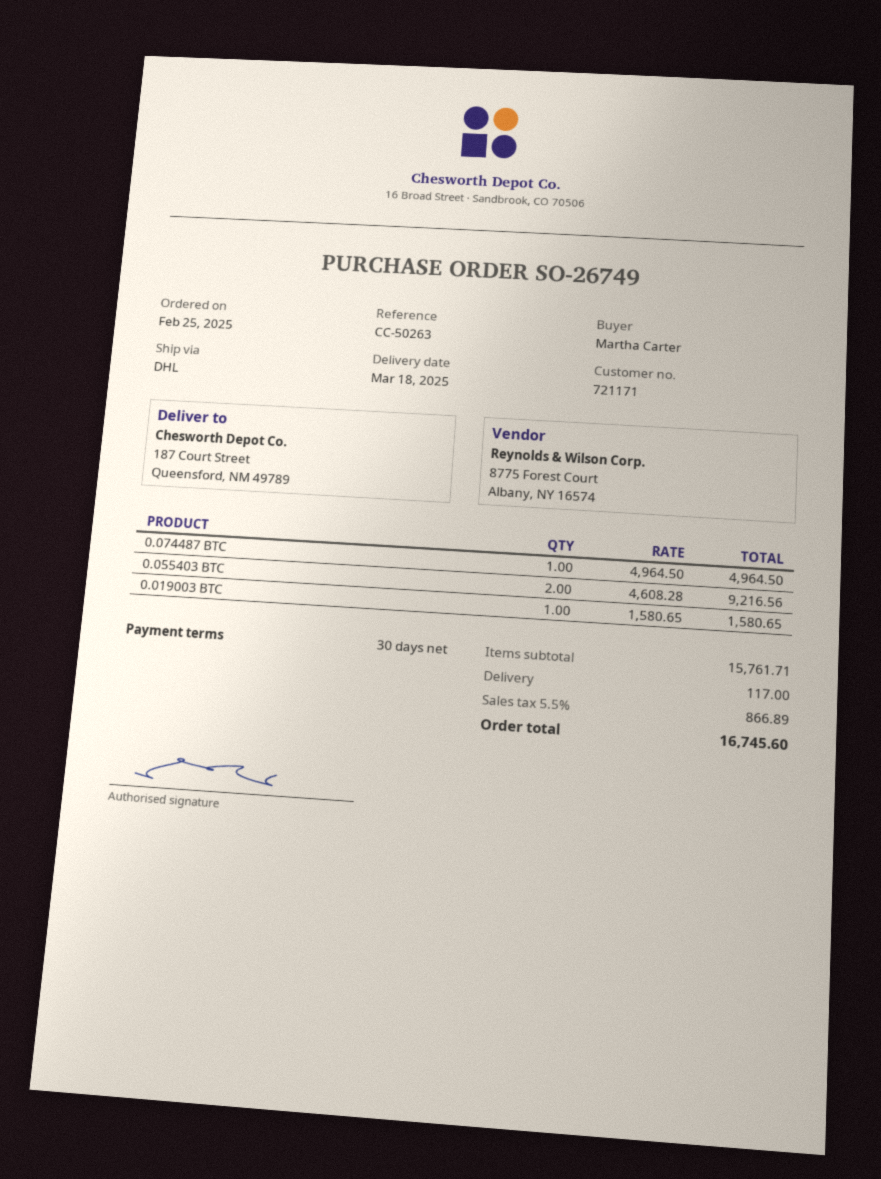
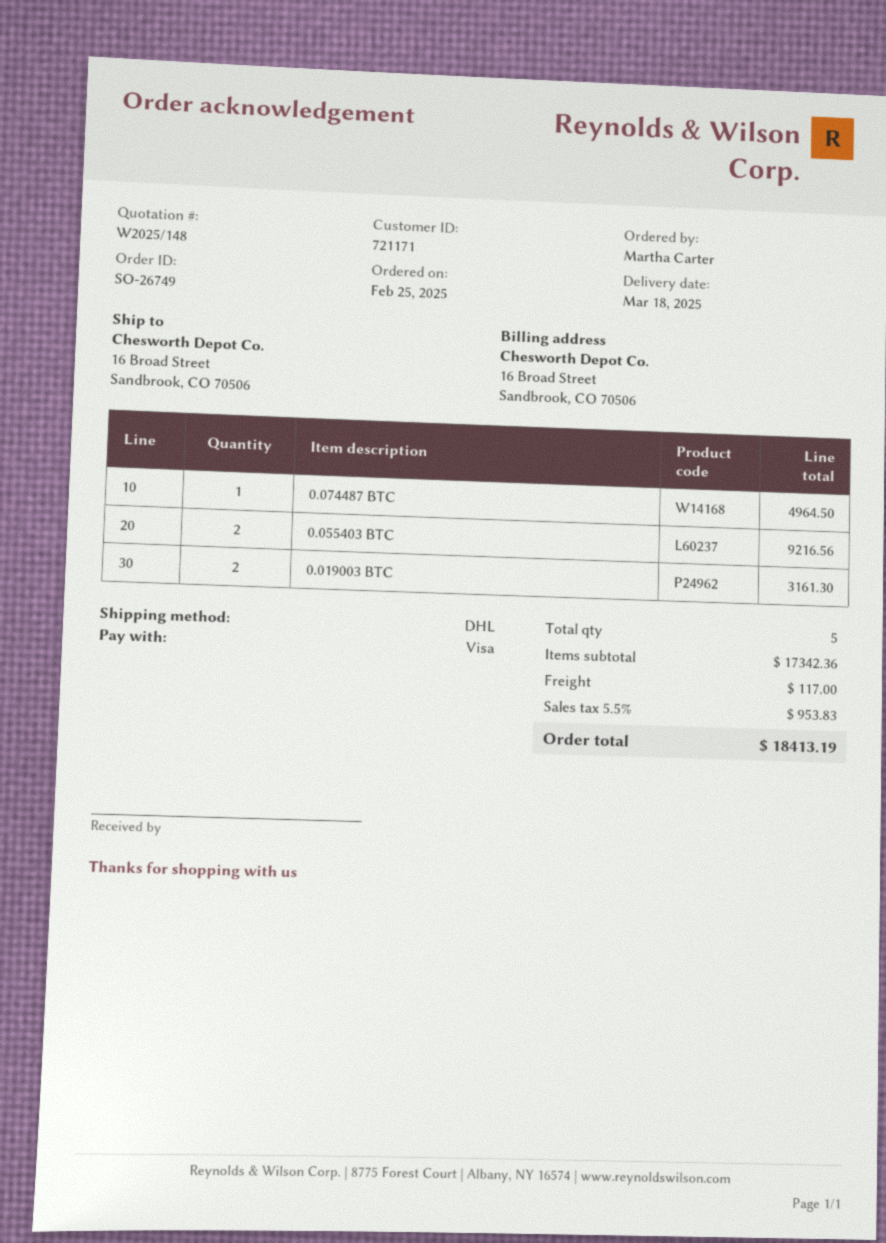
ship to: 187 Court Street, Queensford, NM 49789 -> 16 Broad Street, Sandbrook, CO 70506
0.019003 BTC: 1 for 1580.65 -> 2 for 3161.30
subtotal: 15761.71 -> 17342.36
tax: 5.5% = 866.89 -> 5.5% = 953.83
total: 16745.60 -> 18413.19

